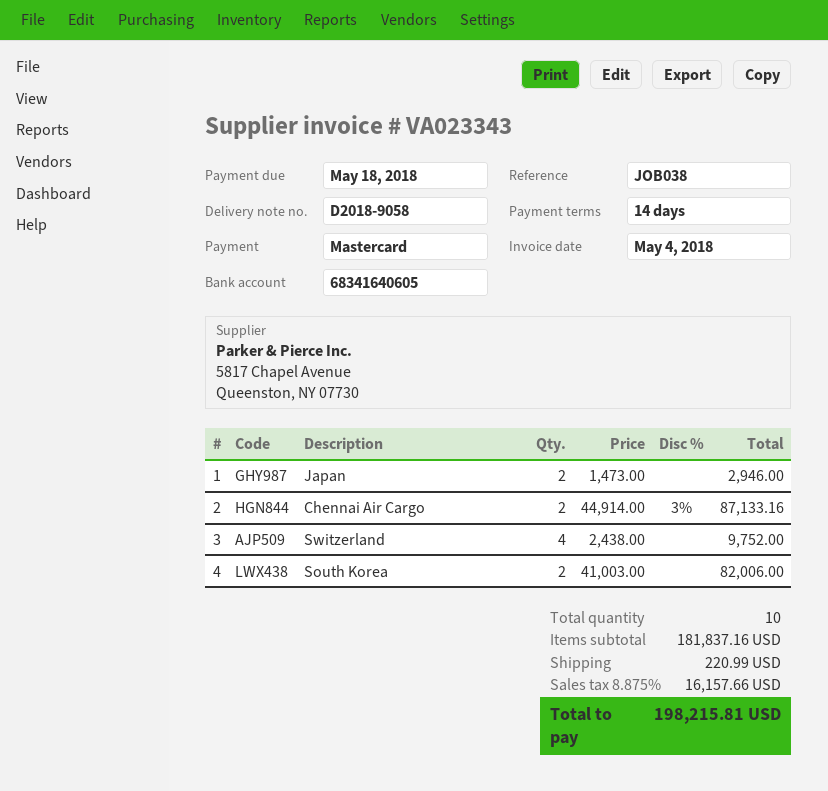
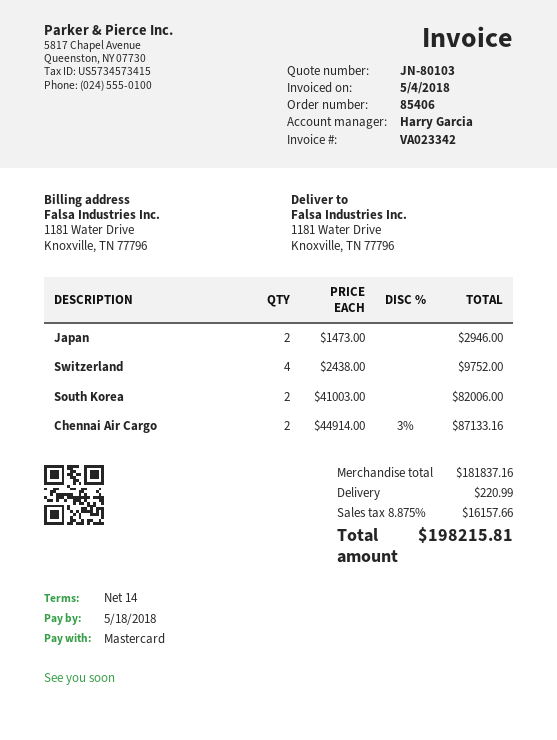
invoice number: VA023343 -> VA023342

